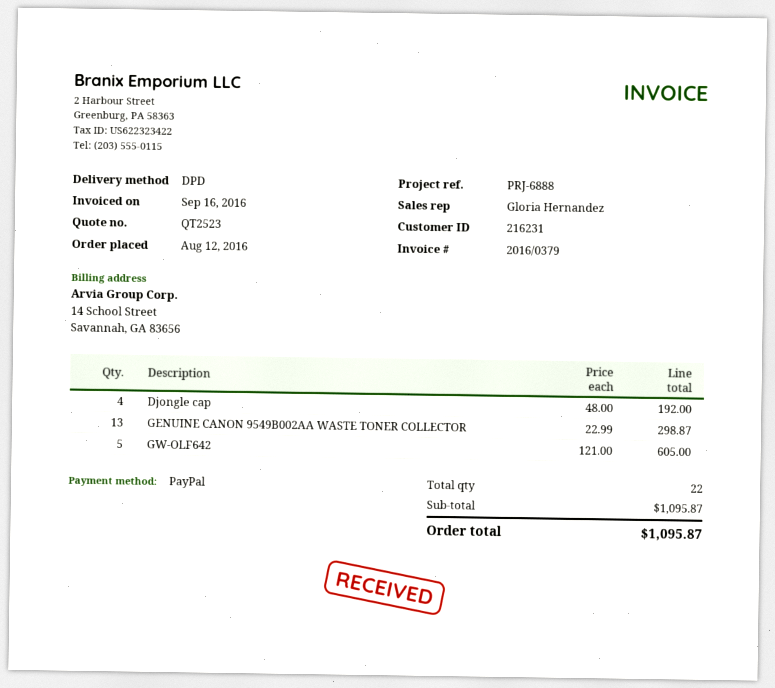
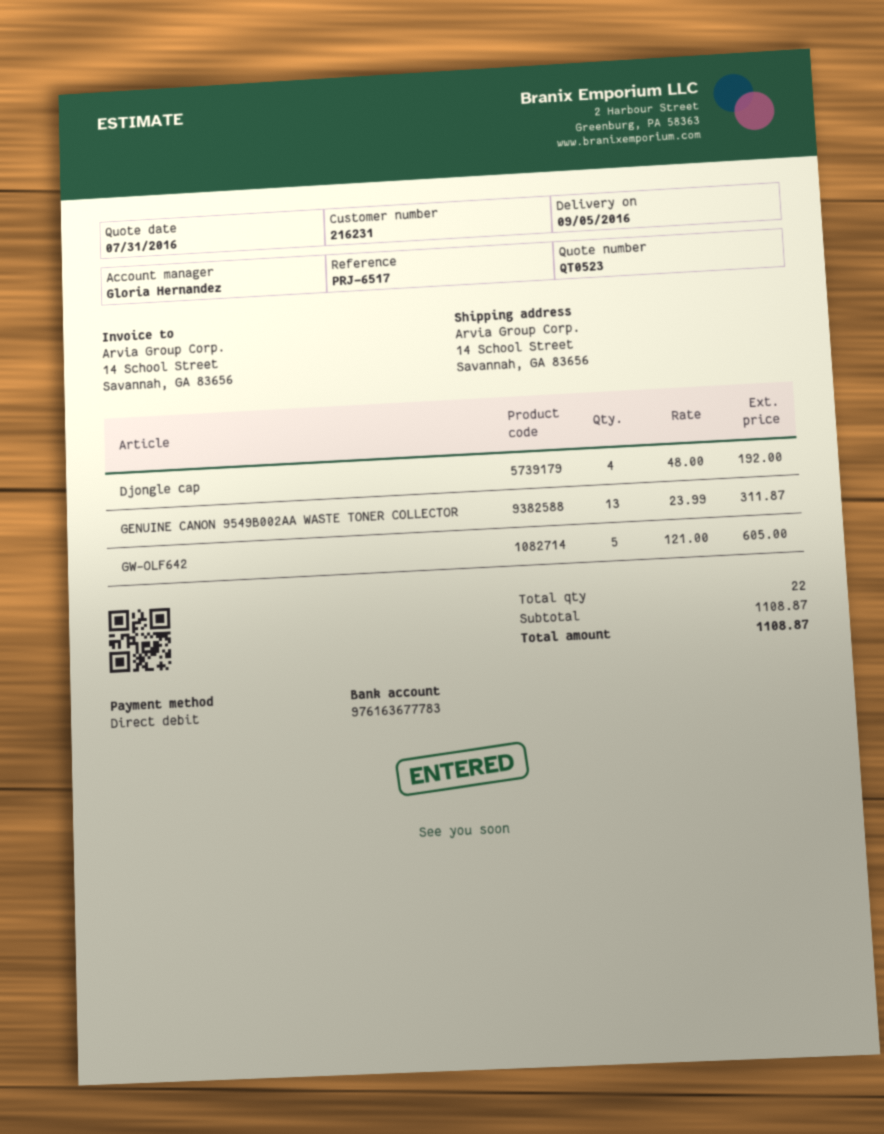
quote number: QT2523 -> QT0523
reference: PRJ-6888 -> PRJ-6517
payment method: PayPal -> direct debit
GENUINE CANON 9549B002AA WASTE TONER COLLECTOR: 13 x 22.99 = 298.87 -> 13 x 23.99 = 311.87
subtotal: 1095.87 -> 1108.87
total: 1095.87 -> 1108.87

